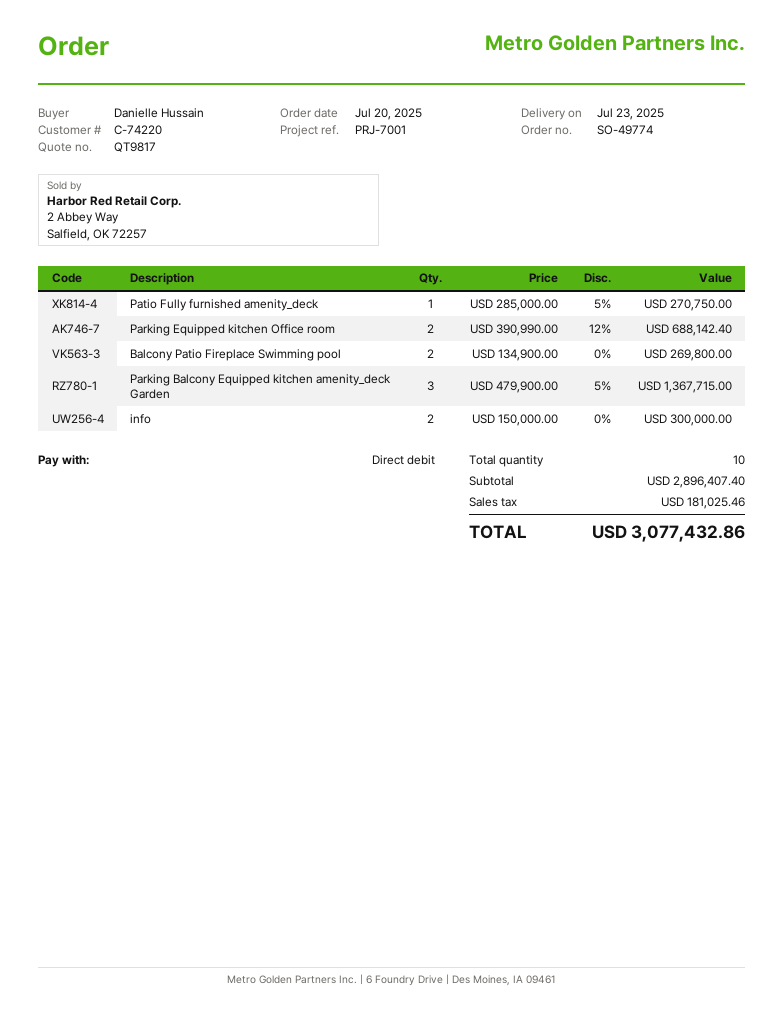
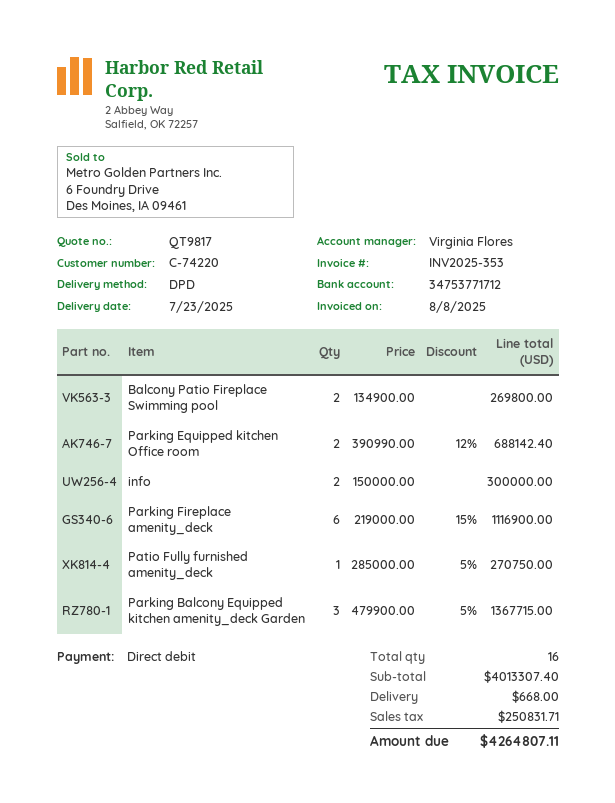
Parking Fireplace amenity_deck: none -> 6 x 219000.00 - 15% = 1116900.00
total quantity: 10 -> 16
subtotal: 2896407.40 -> 4013307.40
shipping: none -> 668.00
tax: 181025.46 -> 250831.71
total: 3077432.86 -> 4264807.11

